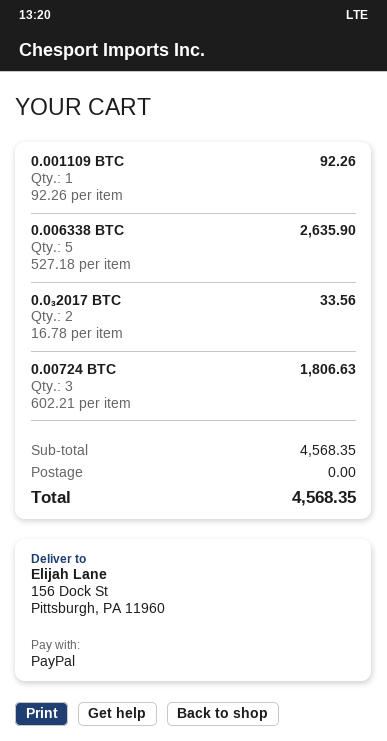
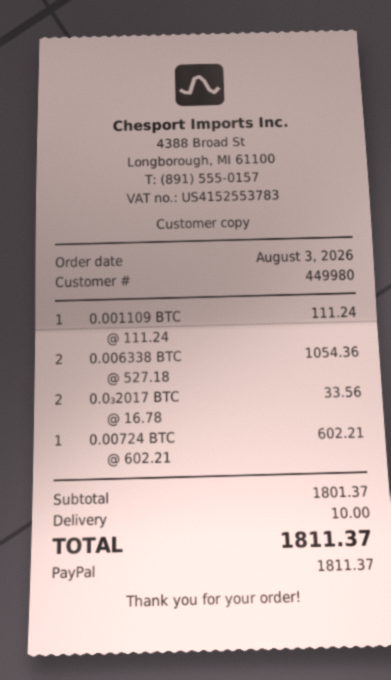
0.001109 BTC: 1 x 92.26 = 92.26 -> 1 x 111.24 = 111.24
0.006338 BTC: 5 x 527.18 = 2635.90 -> 2 x 527.18 = 1054.36
0.00724 BTC: 3 x 602.21 = 1806.63 -> 1 x 602.21 = 602.21
subtotal: 4568.35 -> 1801.37
shipping: 0.00 -> 10.00
total: 4568.35 -> 1811.37

